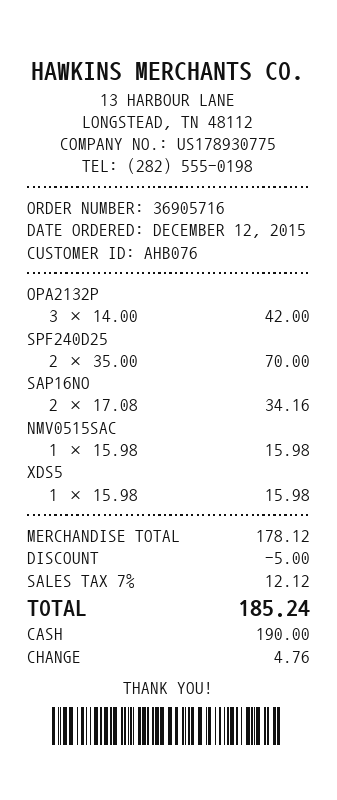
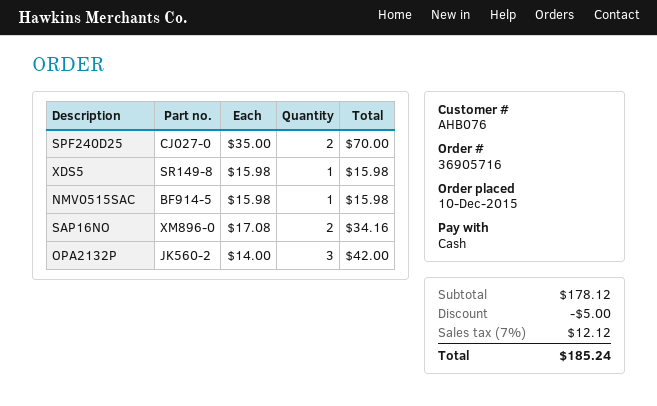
order date: 2015-12-12 -> 2015-12-10

